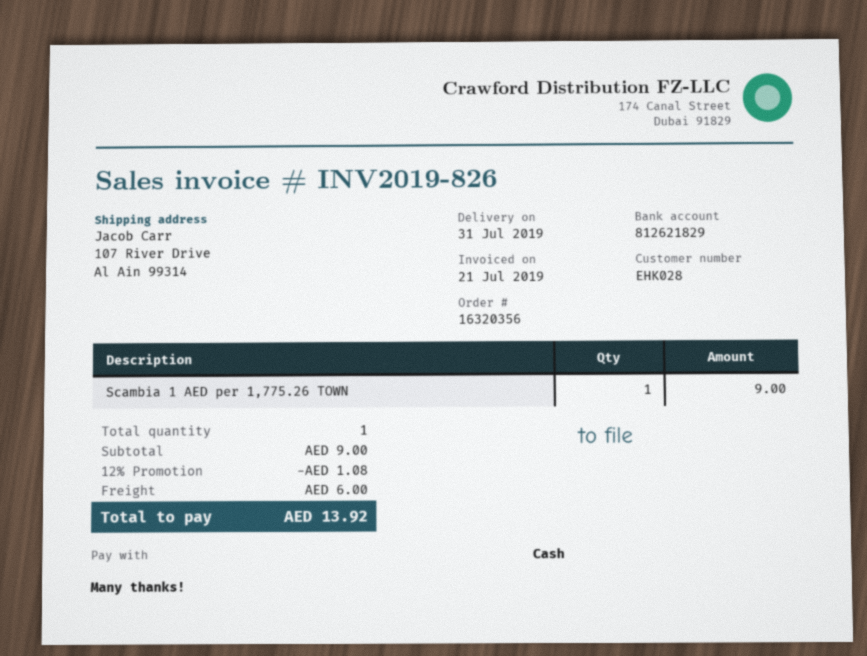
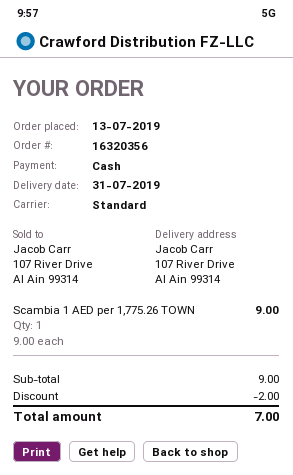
discount: 1.08 -> 2.00
shipping: 6.00 -> none
total: 13.92 -> 7.00

